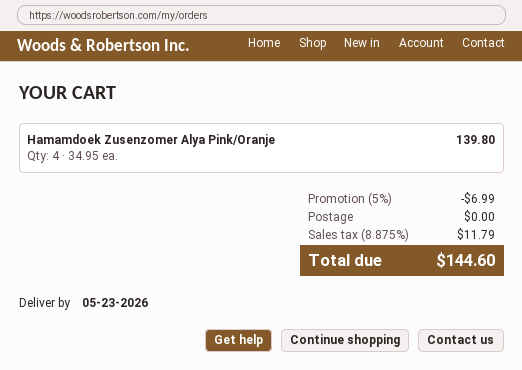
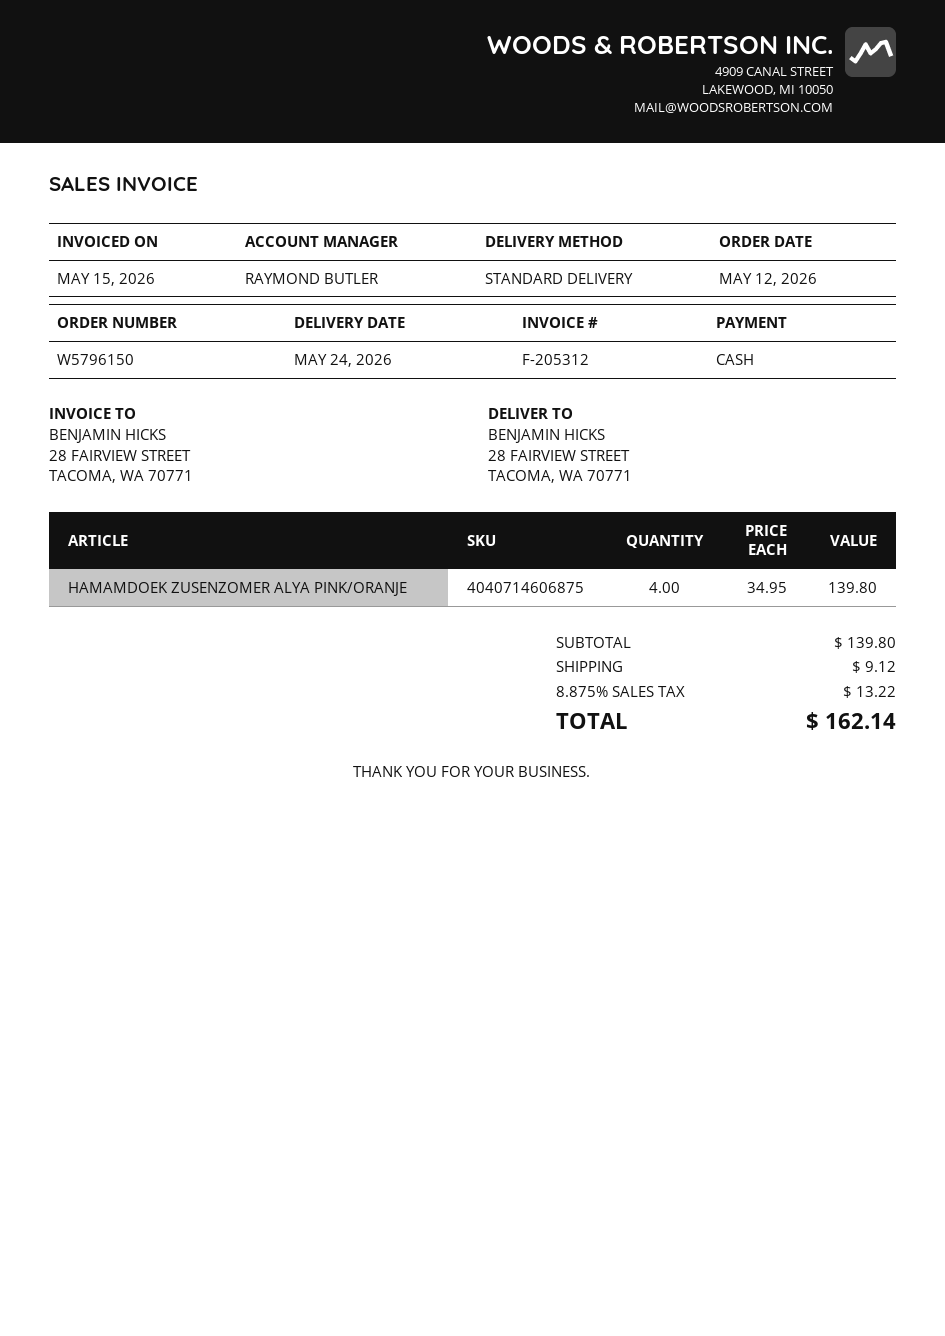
delivery date: 2026-05-23 -> 2026-05-24
discount: 5% = 6.99 -> none
shipping: 0.00 -> 9.12
tax: 8.875% = 11.79 -> 8.875% = 13.22
total: 144.60 -> 162.14

